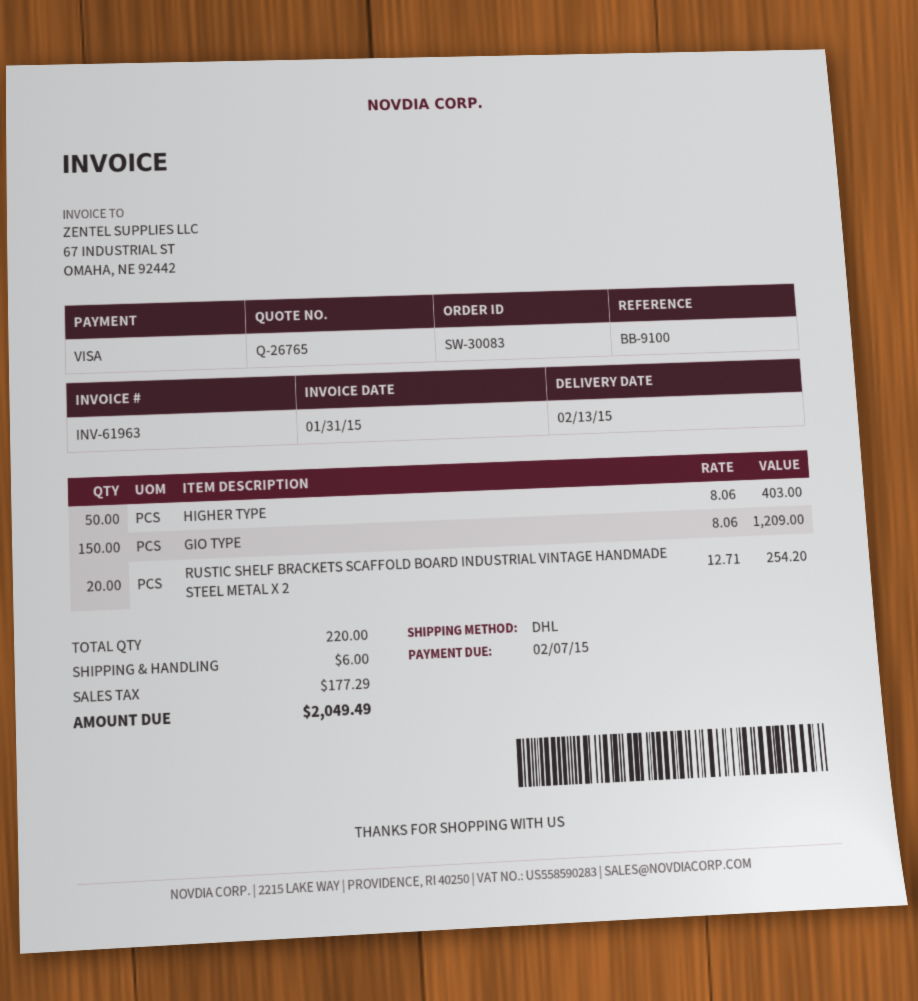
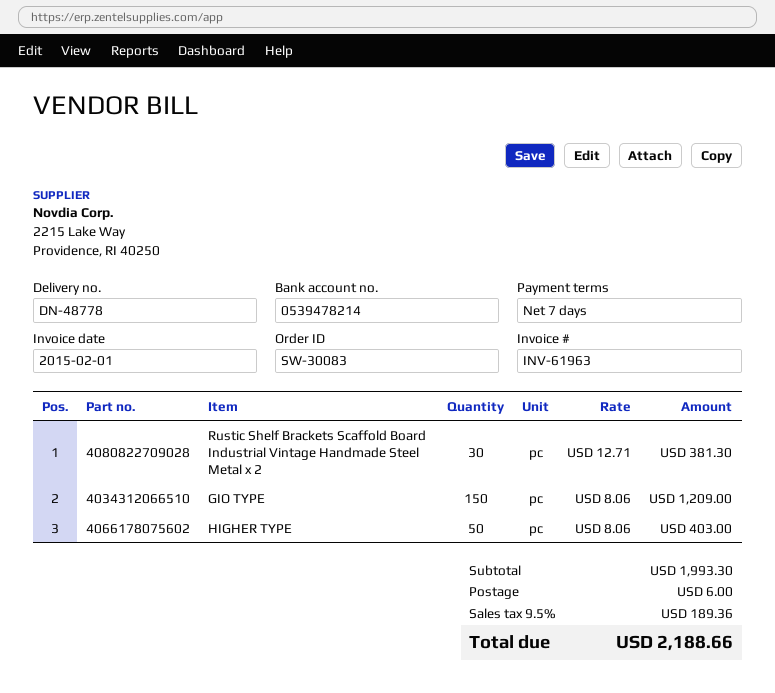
invoice date: 2015-01-31 -> 2015-02-01
RUSTIC SHELF BRACKETS SCAFFOLD BOARD INDUSTRIAL VINTAGE HANDMADE STEEL METAL X 2: 20 x 12.71 = 254.20 -> 30 x 12.71 = 381.30
tax: 177.29 -> 189.36
total: 2049.49 -> 2188.66

